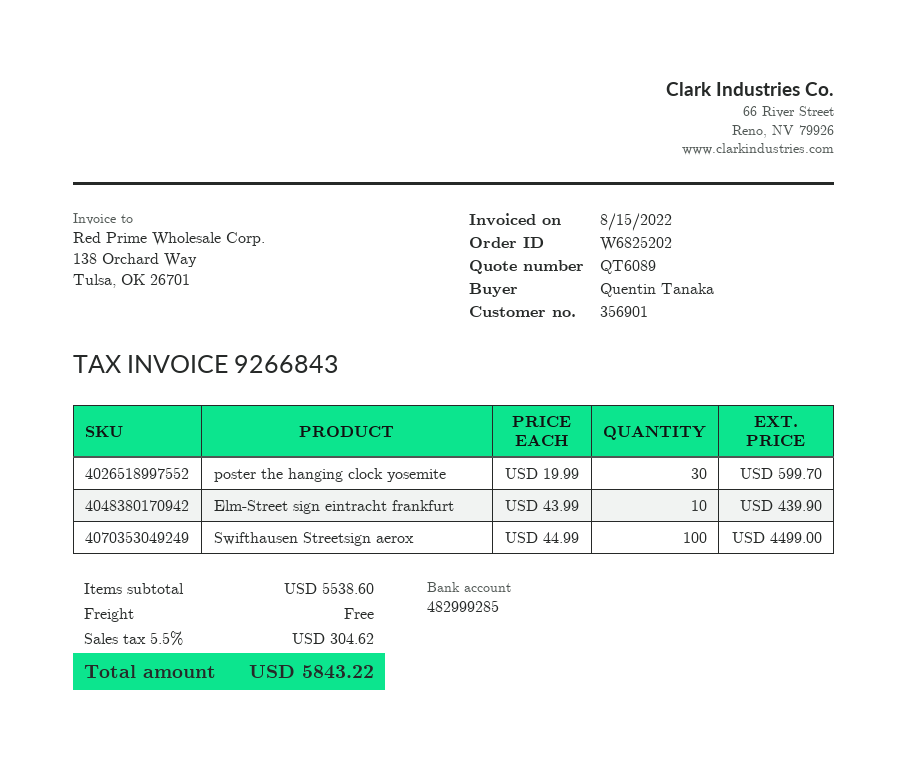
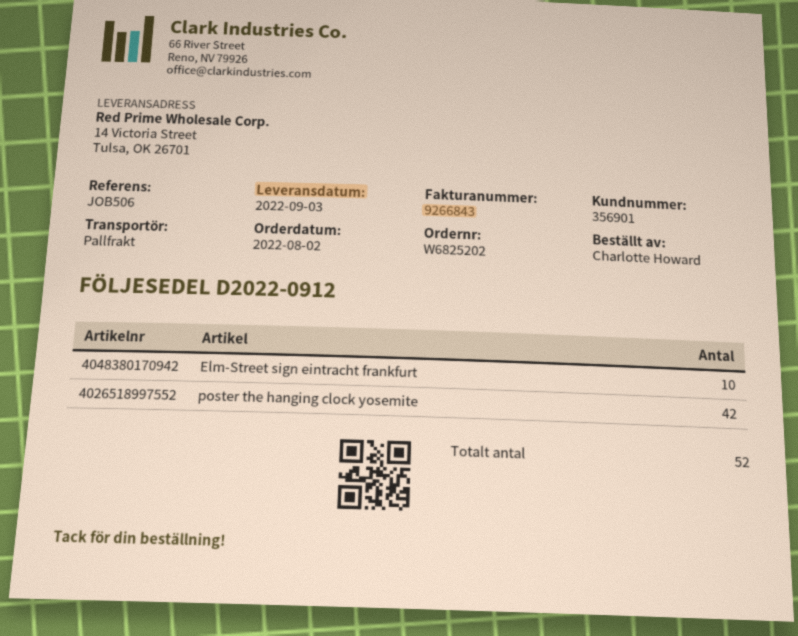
ordered by: Quentin Tanaka -> Charlotte Howard
poster the hanging clock yosemite: 30 -> 42
Swifthausen Streetsign aerox: 100 -> none

